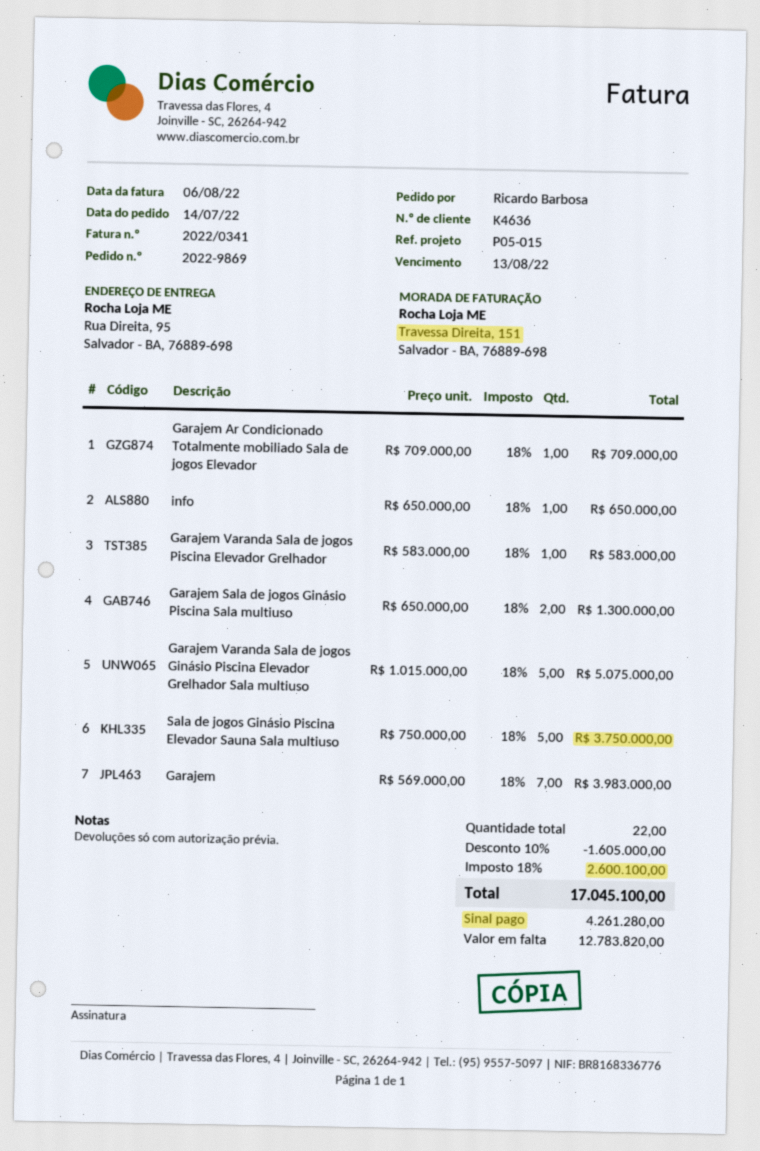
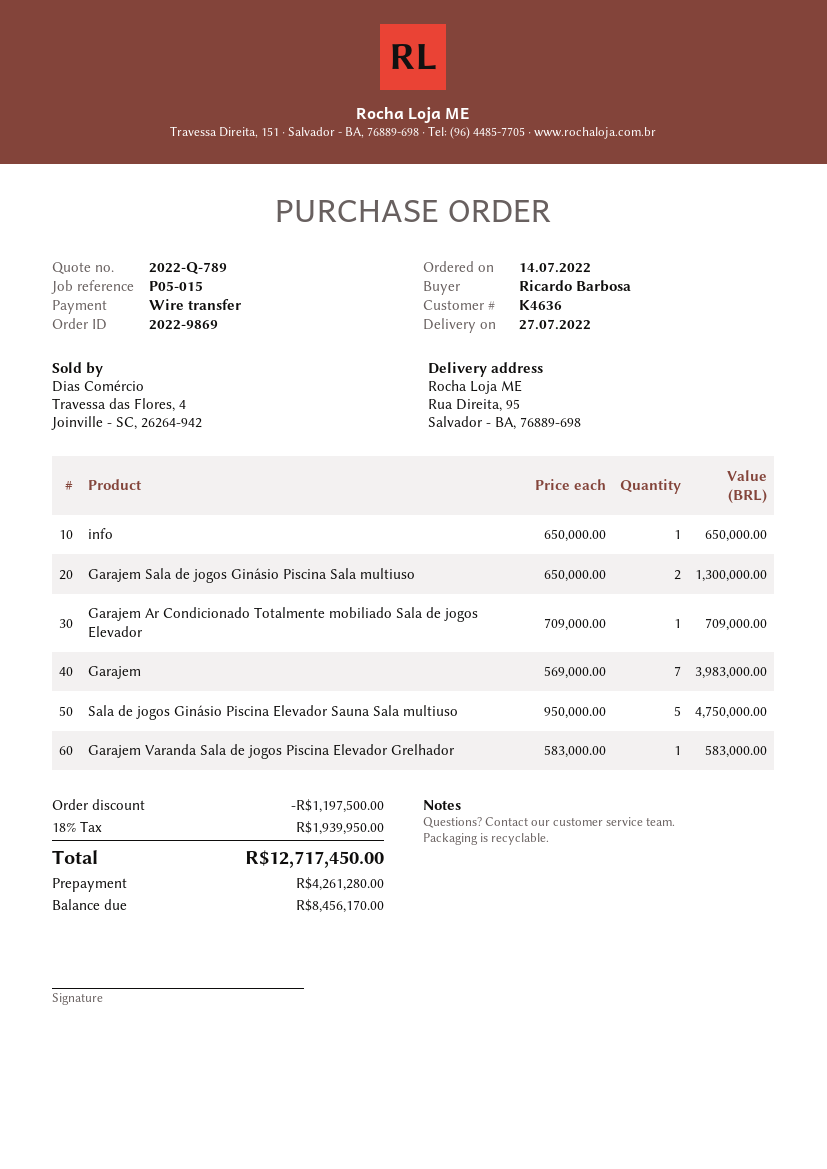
Garajem Varanda Sala de jogos Ginásio Piscina Elevador Grelhador Sala multiuso: 5 x 1015000.00 = 5075000.00 -> none
Sala de jogos Ginásio Piscina Elevador Sauna Sala multiuso: 5 x 750000.00 = 3750000.00 -> 5 x 950000.00 = 4750000.00
discount: 1605000.00 -> 1197500.00
tax: 18% = 2600100.00 -> 18% = 1939950.00
total: 17045100.00 -> 12717450.00
balance: 12783820.00 -> 8456170.00

